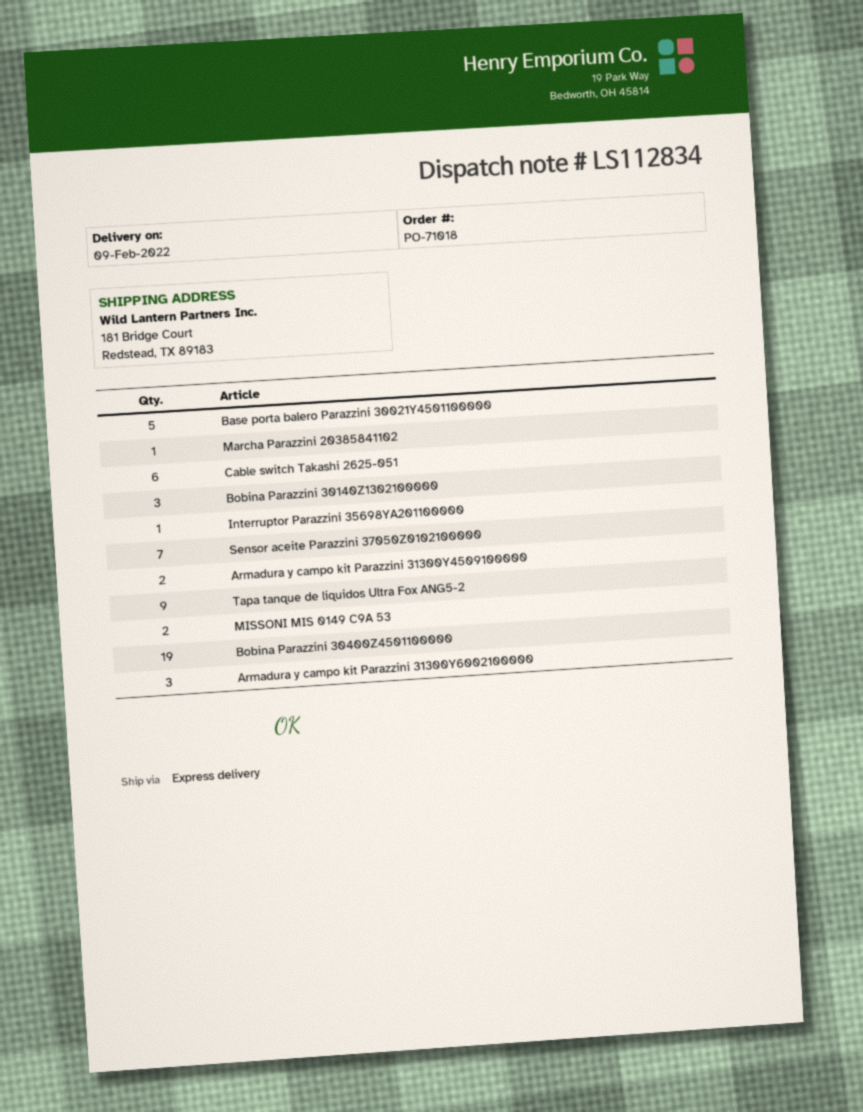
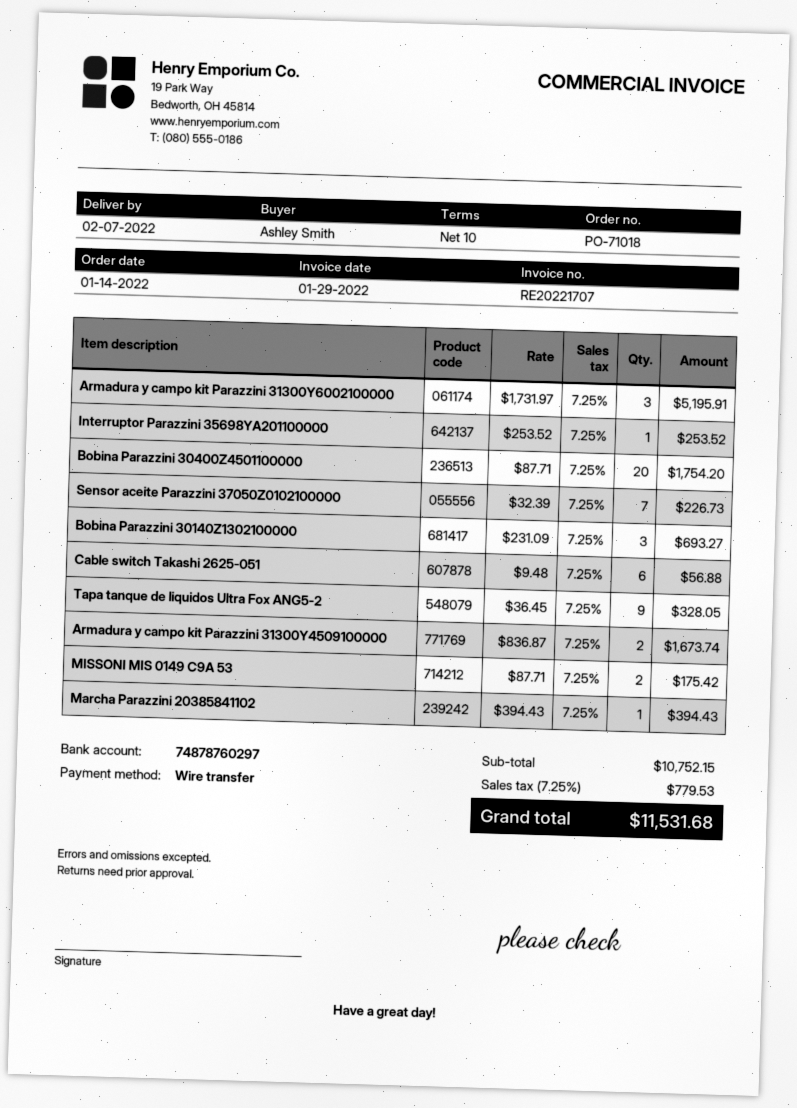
delivery date: 2022-02-09 -> 2022-02-07
Base porta balero Parazzini 30021Y4501100000: 5 -> none
Bobina Parazzini 30400Z4501100000: 19 -> 20

